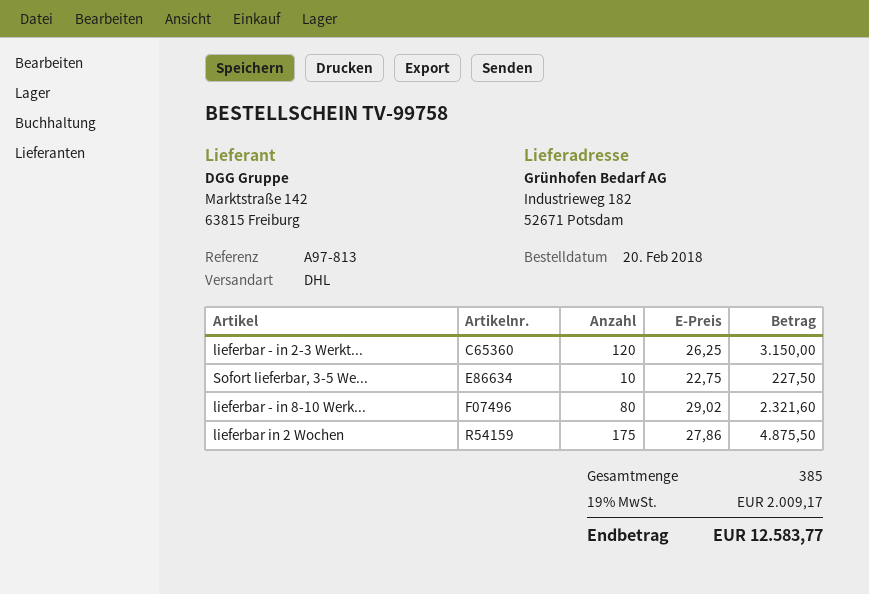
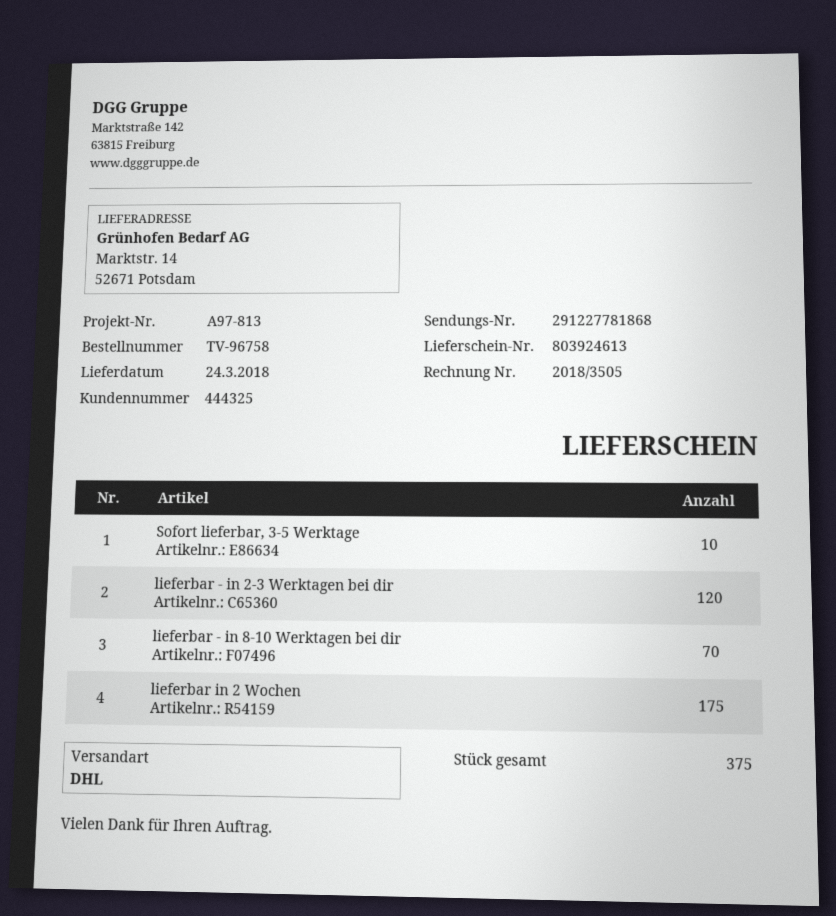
order number: TV-99758 -> TV-96758
ship to: Industrieweg 182, 52671 Potsdam -> Marktstr. 14, 52671 Potsdam
lieferbar - in 8-10 Werk...: 80 -> 70
total quantity: 385 -> 375

